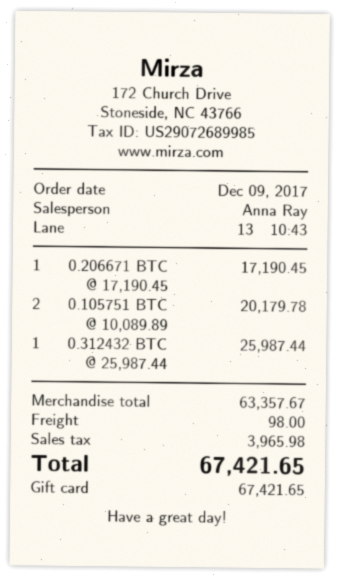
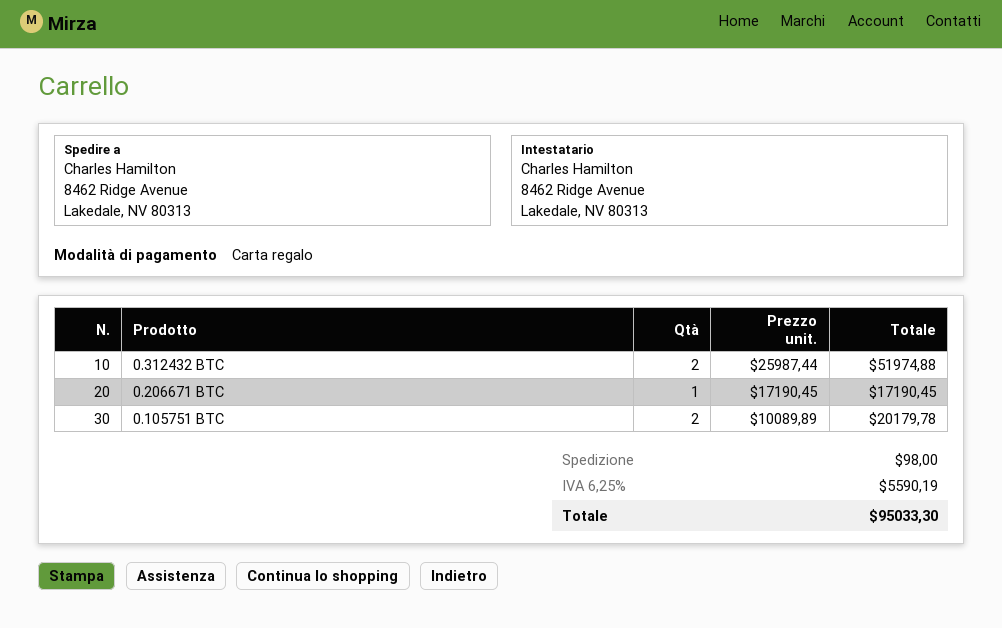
0.312432 BTC: 1 x 25987.44 = 25987.44 -> 2 x 25987.44 = 51974.88
tax: 3965.98 -> 5590.19
total: 67421.65 -> 95033.30

